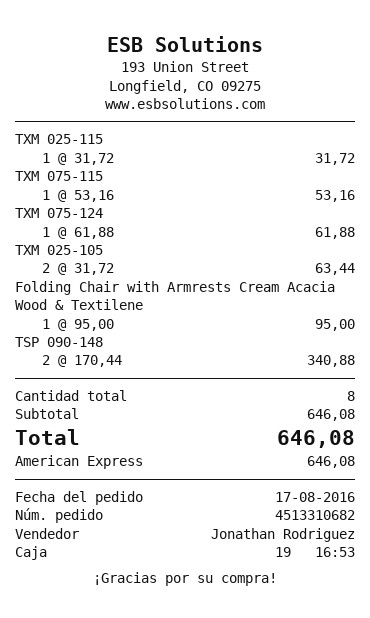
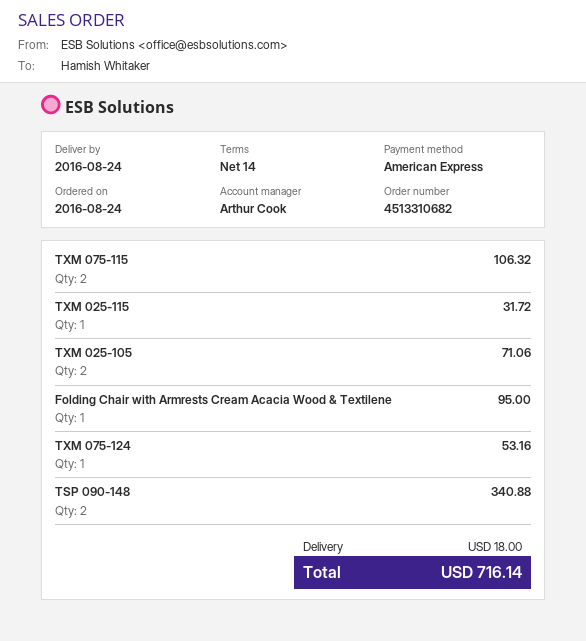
order date: 2016-08-17 -> 2016-08-24
sales rep: Jonathan Rodriguez -> Arthur Cook
TXM 075-115: 1 for 53.16 -> 2 for 106.32
TXM 075-124: 1 for 61.88 -> 1 for 53.16
TXM 025-105: 2 for 63.44 -> 2 for 71.06
shipping: none -> 18.00
total: 646.08 -> 716.14

